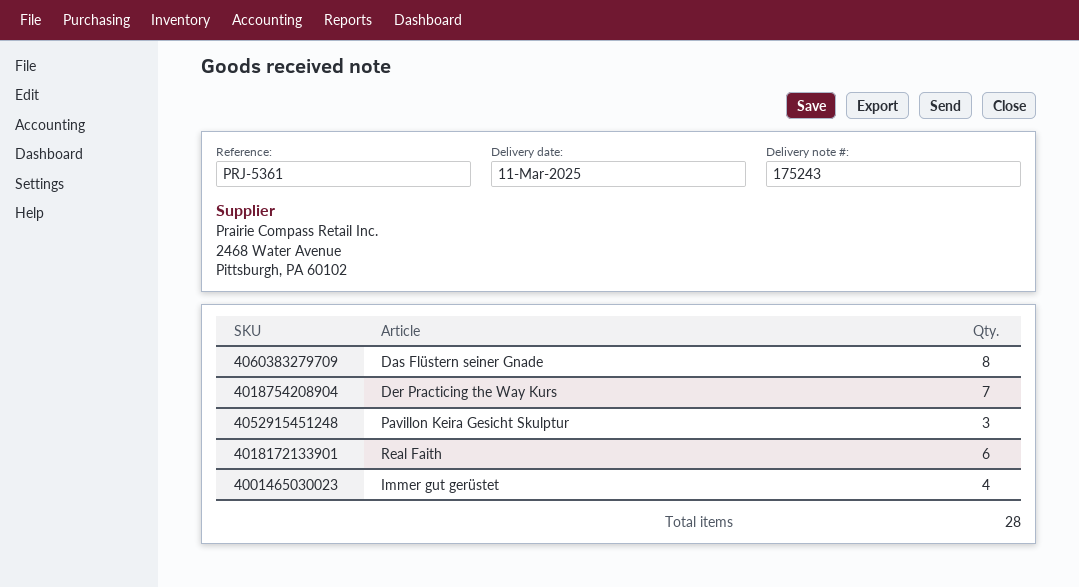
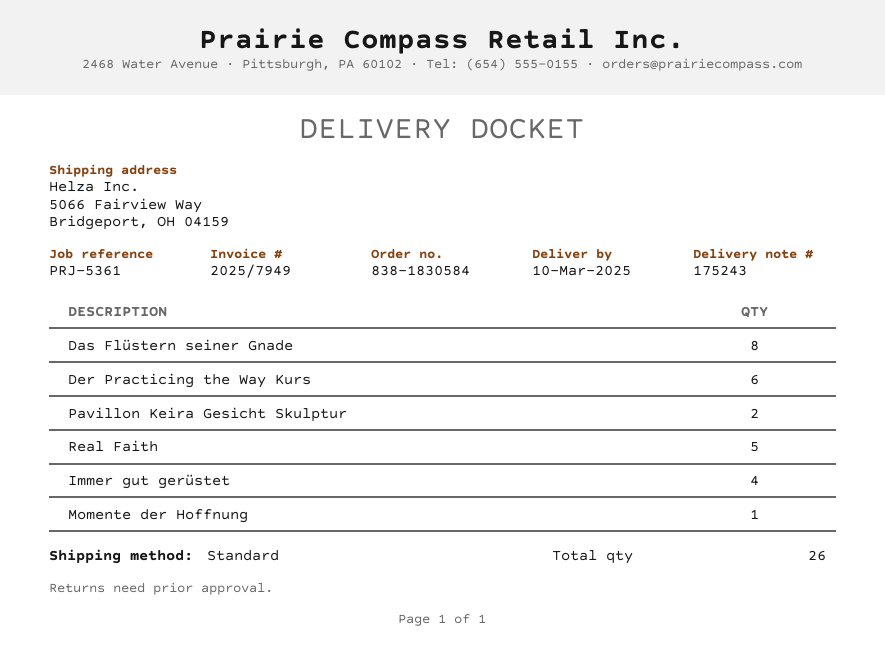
delivery date: 2025-03-11 -> 2025-03-10
Der Practicing the Way Kurs: 7 -> 6
Pavillon Keira Gesicht Skulptur: 3 -> 2
Real Faith: 6 -> 5
Momente der Hoffnung: none -> 1
total quantity: 28 -> 26

